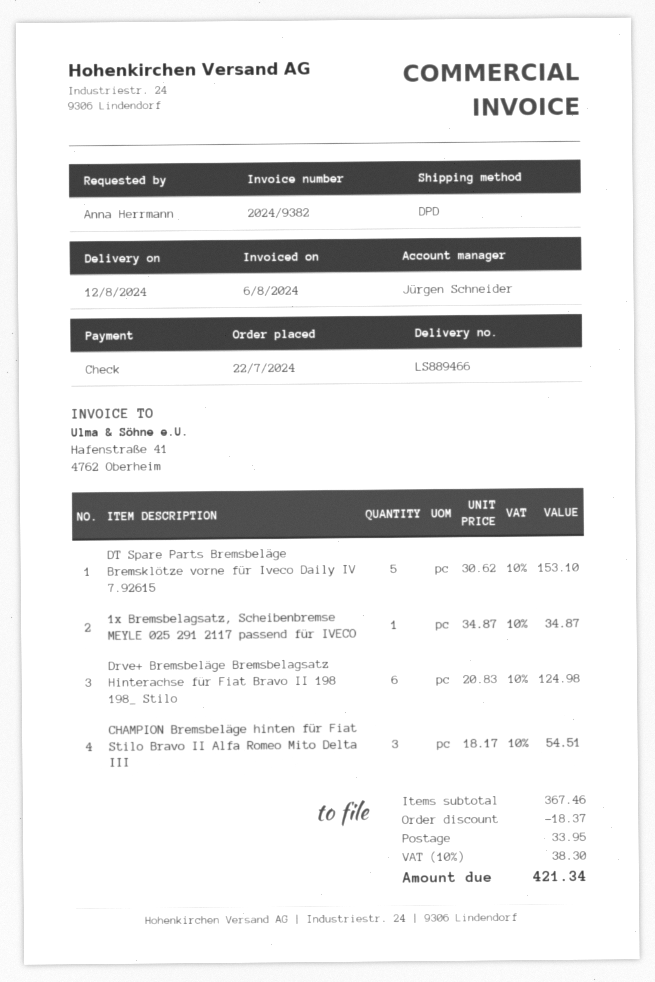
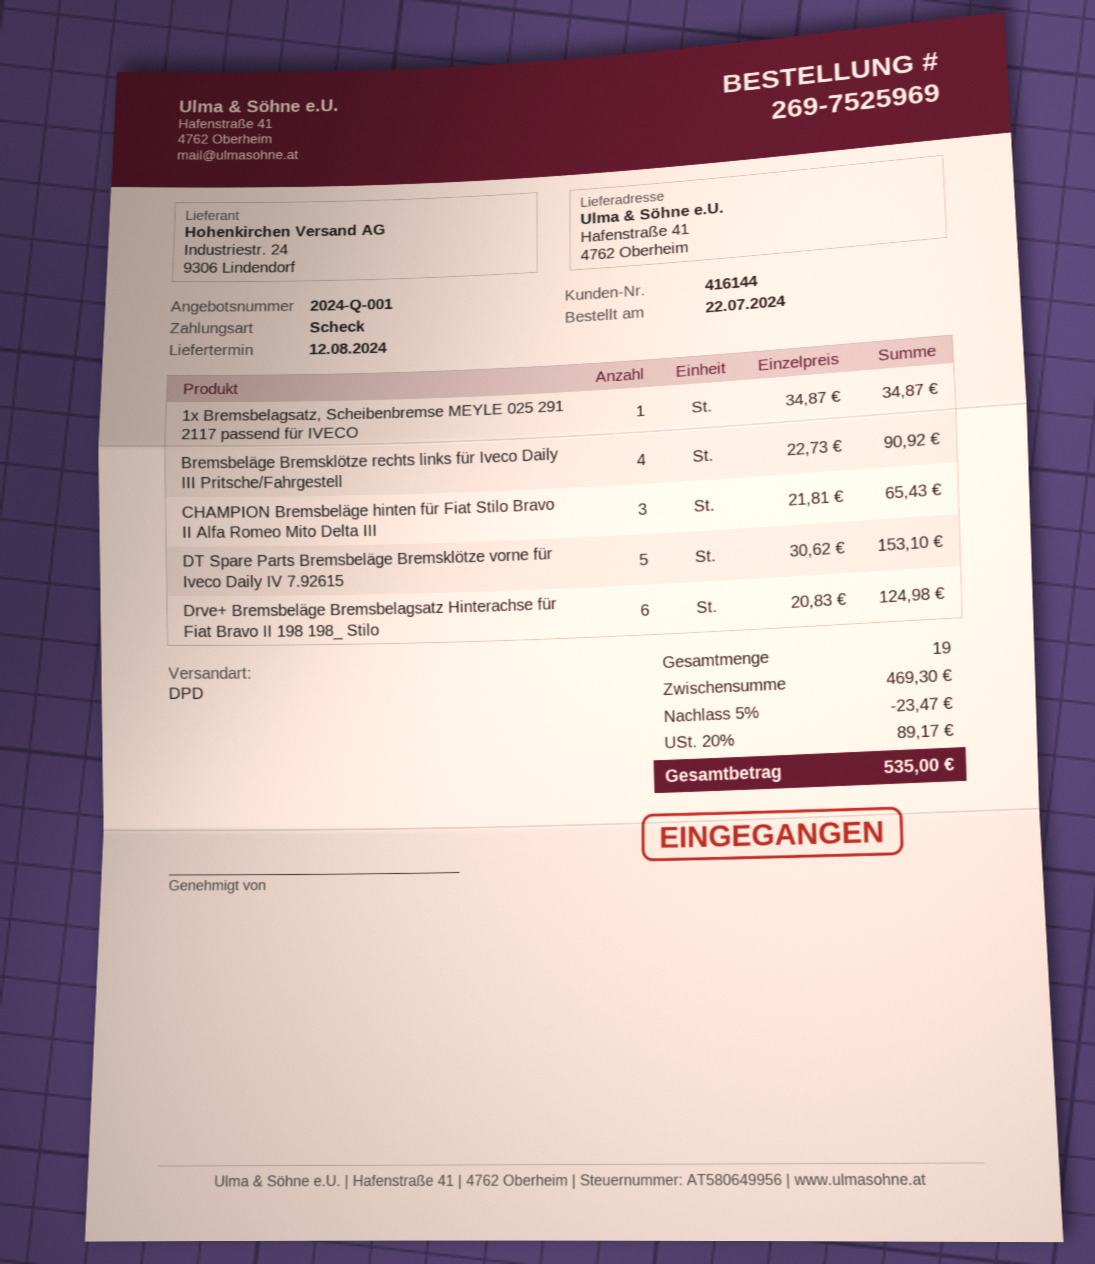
CHAMPION Bremsbeläge hinten für Fiat Stilo Bravo II Alfa Romeo Mito Delta III: 3 x 18.17 = 54.51 -> 3 x 21.81 = 65.43
Bremsbeläge Bremsklötze rechts links für Iveco Daily III Pritsche/Fahrgestell: none -> 4 x 22.73 = 90.92
subtotal: 367.46 -> 469.30
discount: 18.37 -> 23.47
shipping: 33.95 -> none
tax: 10% = 38.30 -> 20% = 89.17
total: 421.34 -> 535.00

